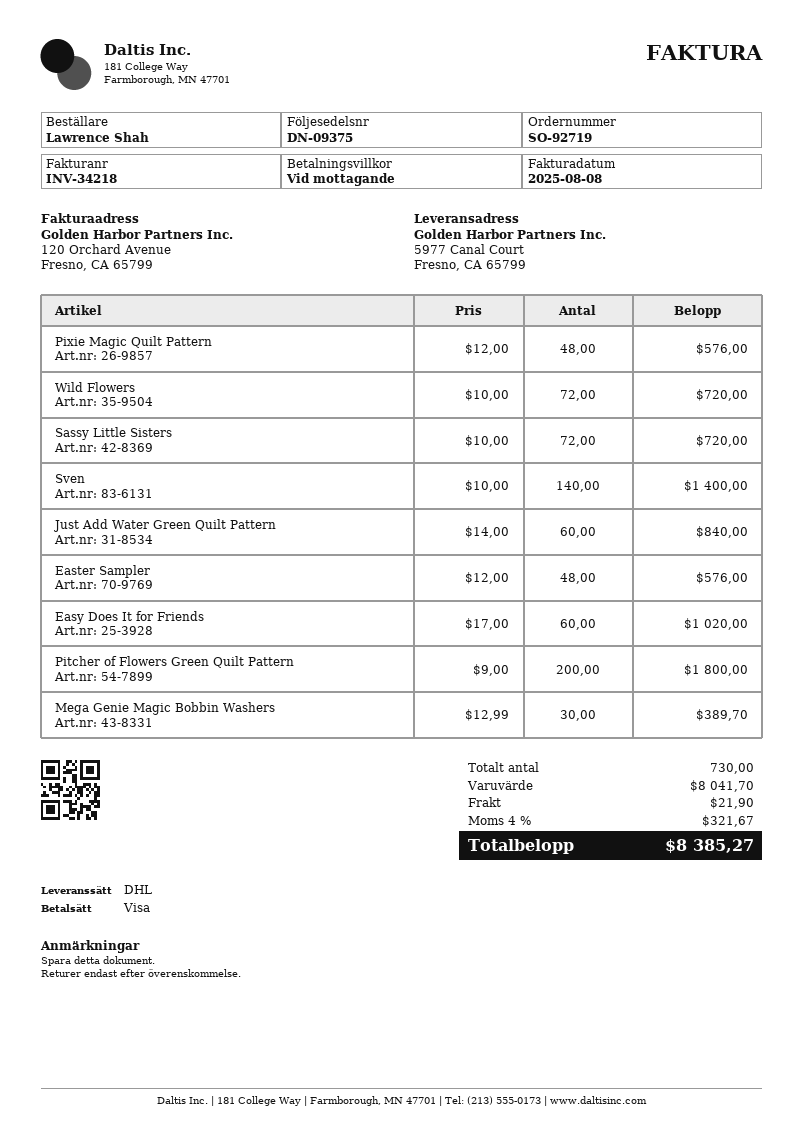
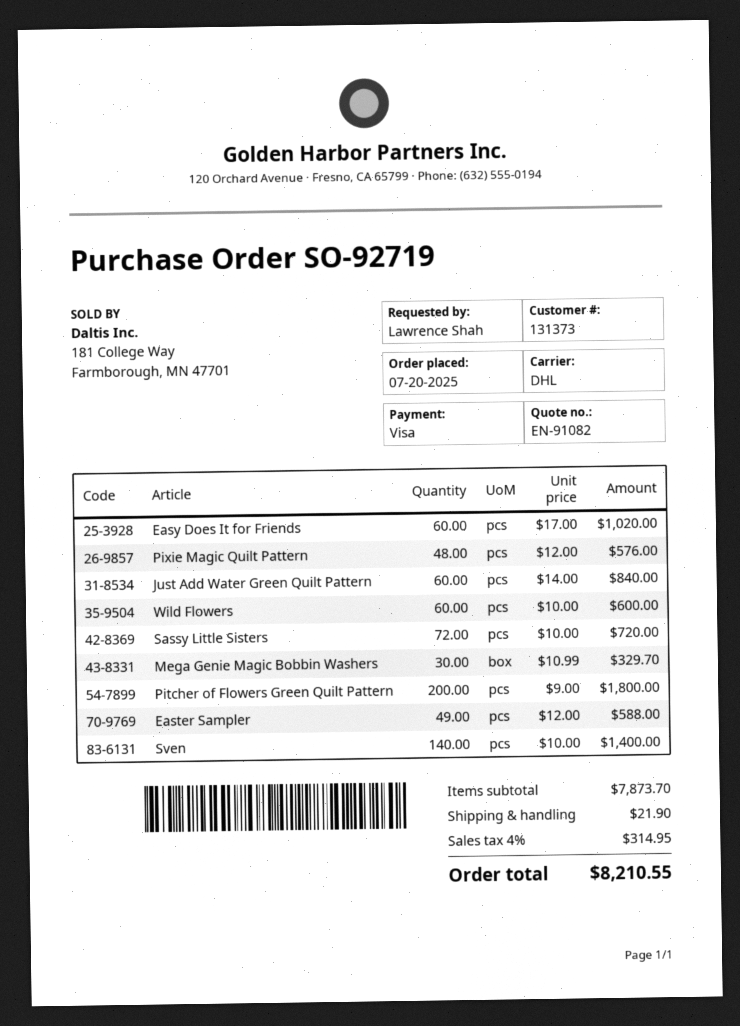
Wild Flowers: 72 x 10.00 = 720.00 -> 60 x 10.00 = 600.00
Easter Sampler: 48 x 12.00 = 576.00 -> 49 x 12.00 = 588.00
Mega Genie Magic Bobbin Washers: 30 x 12.99 = 389.70 -> 30 x 10.99 = 329.70
subtotal: 8041.70 -> 7873.70
tax: 4% = 321.67 -> 4% = 314.95
total: 8385.27 -> 8210.55

